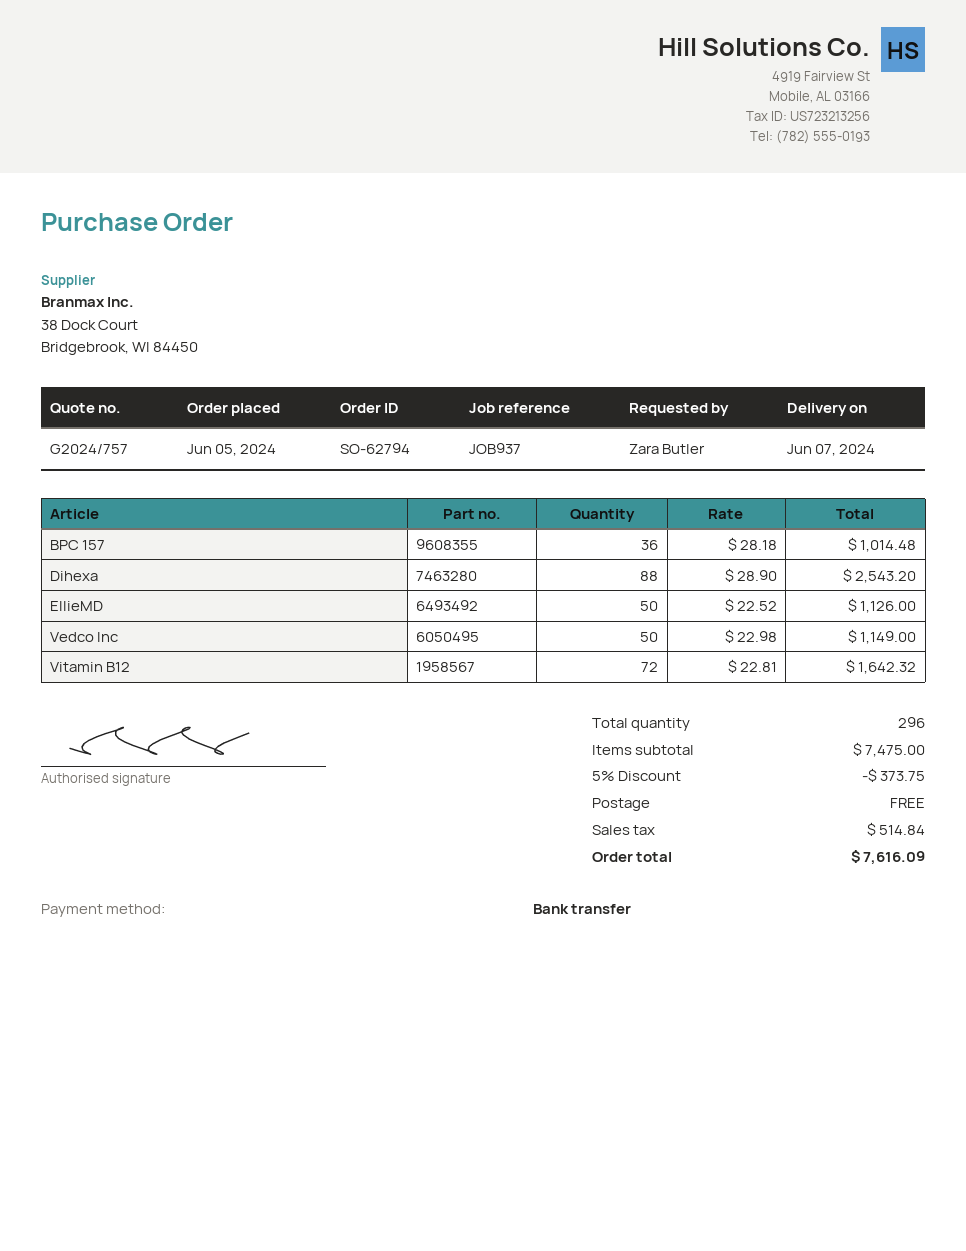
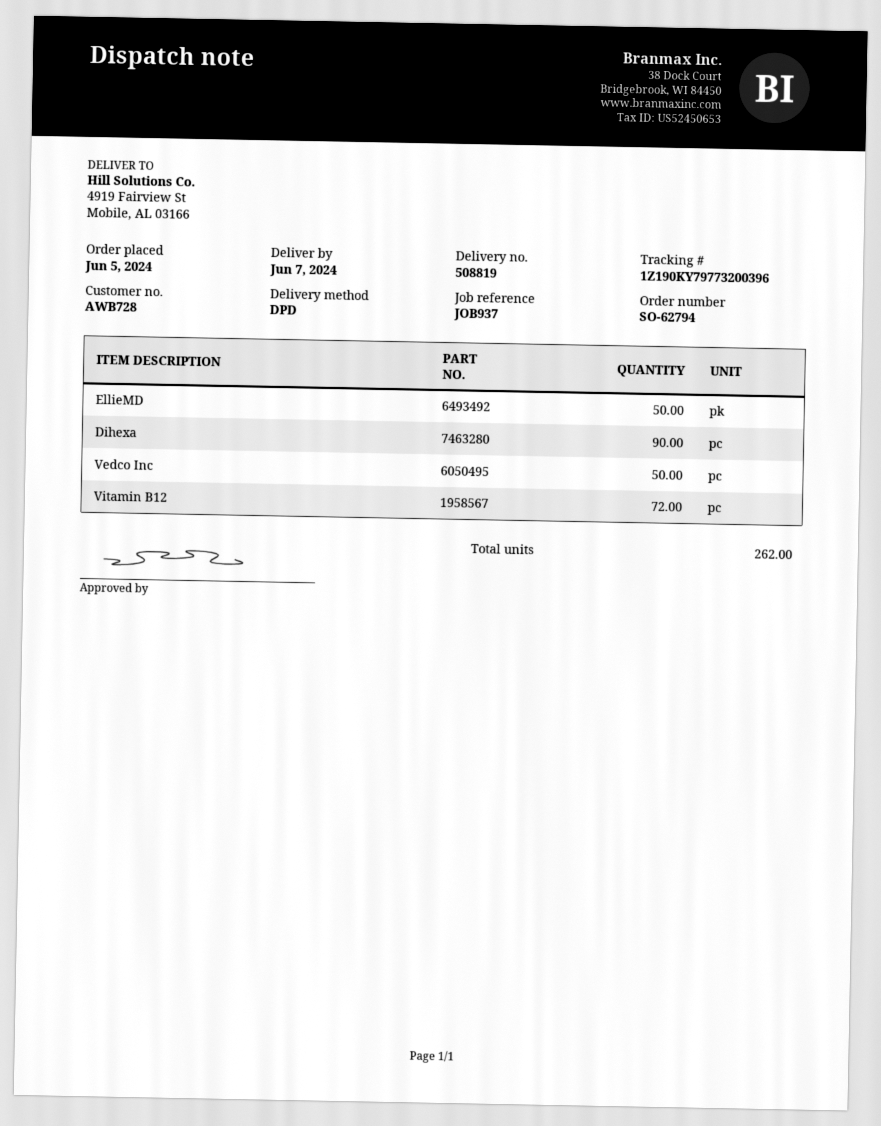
BPC 157: 36 -> none
Dihexa: 88 -> 90
total quantity: 296 -> 262

